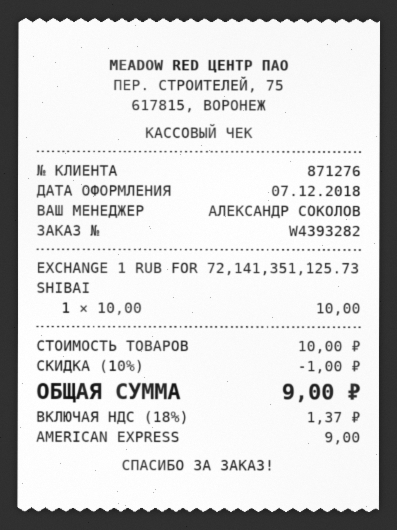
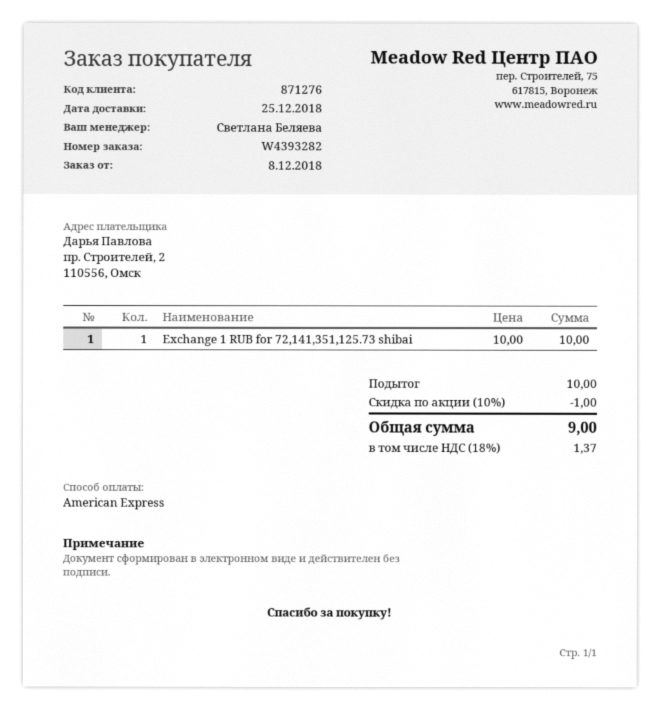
order date: 2018-12-07 -> 2018-12-08
sales rep: АЛЕКСАНДР СОКОЛОВ -> Светлана Беляева

